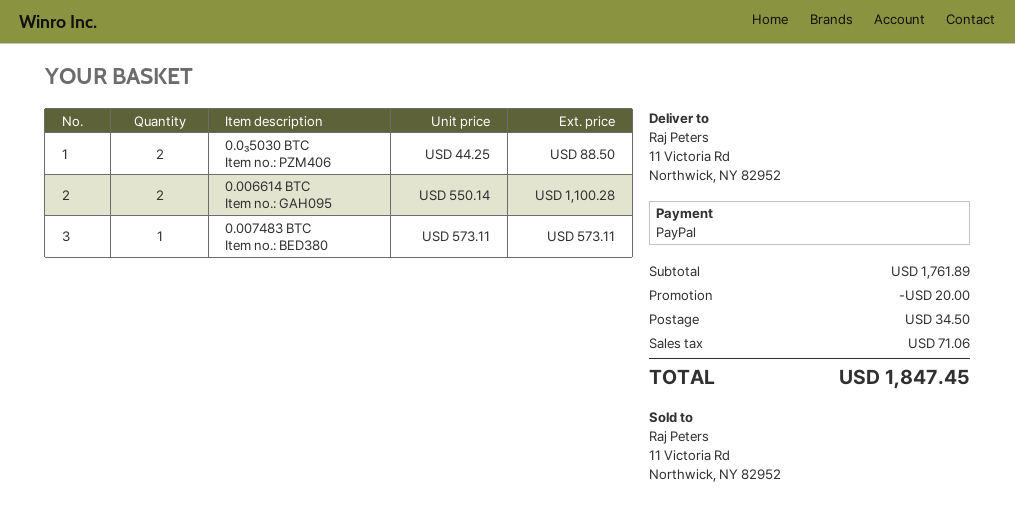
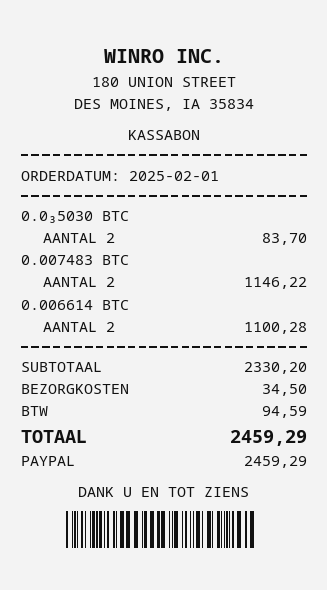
0.0₃5030 BTC: 2 for 88.50 -> 2 for 83.70
0.007483 BTC: 1 for 573.11 -> 2 for 1146.22
subtotal: 1761.89 -> 2330.20
discount: 20.00 -> none
tax: 71.06 -> 94.59
total: 1847.45 -> 2459.29

